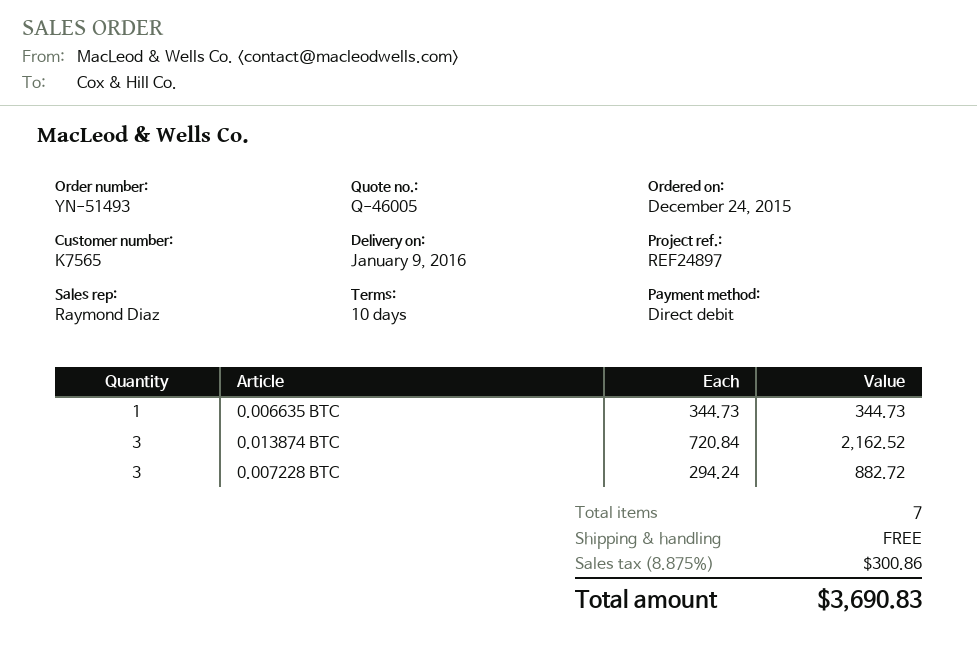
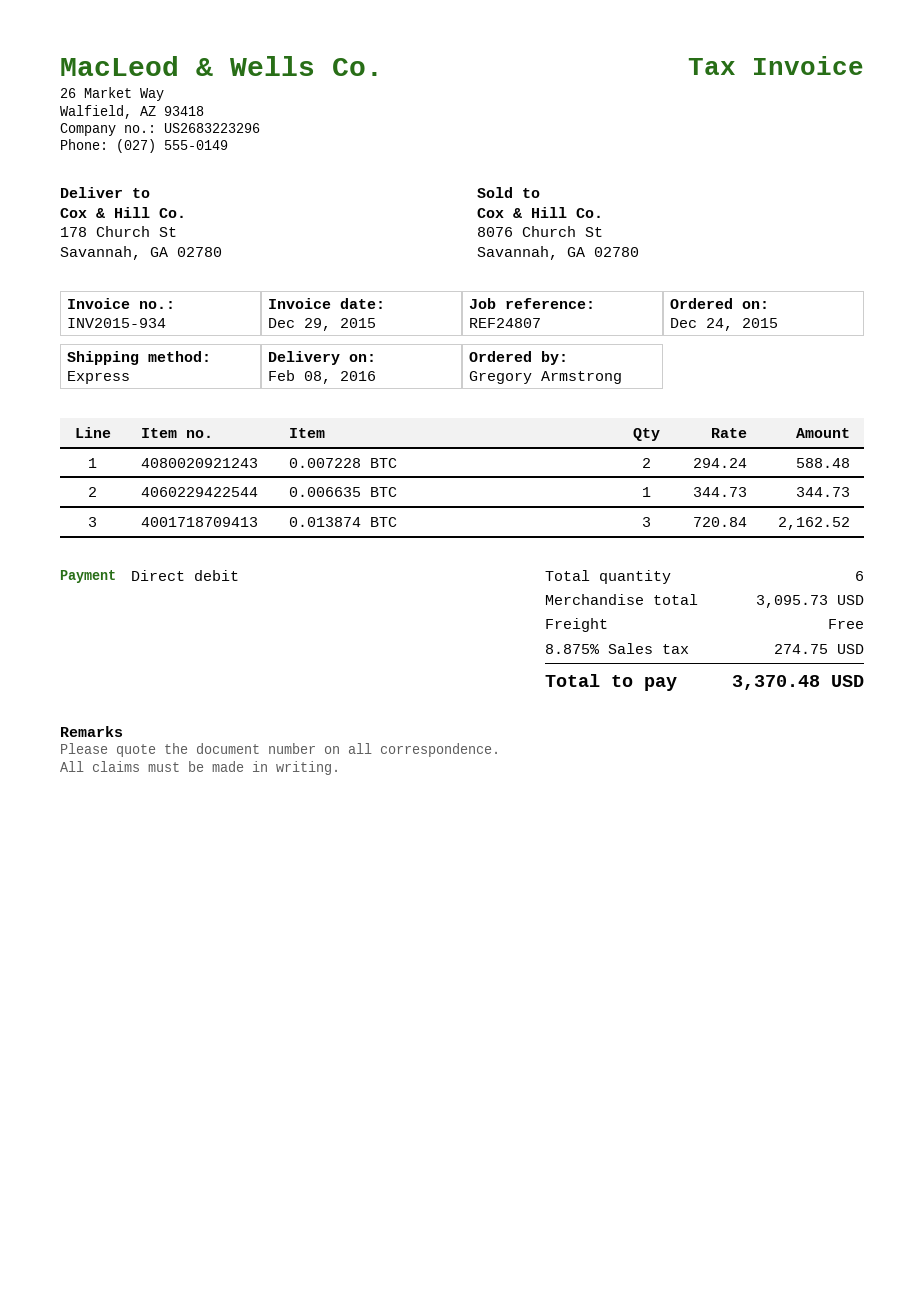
delivery date: 2016-01-09 -> 2016-02-08
reference: REF24897 -> REF24807
0.007228 BTC: 3 x 294.24 = 882.72 -> 2 x 294.24 = 588.48
total quantity: 7 -> 6
tax: 8.875% = 300.86 -> 8.875% = 274.75
total: 3690.83 -> 3370.48

